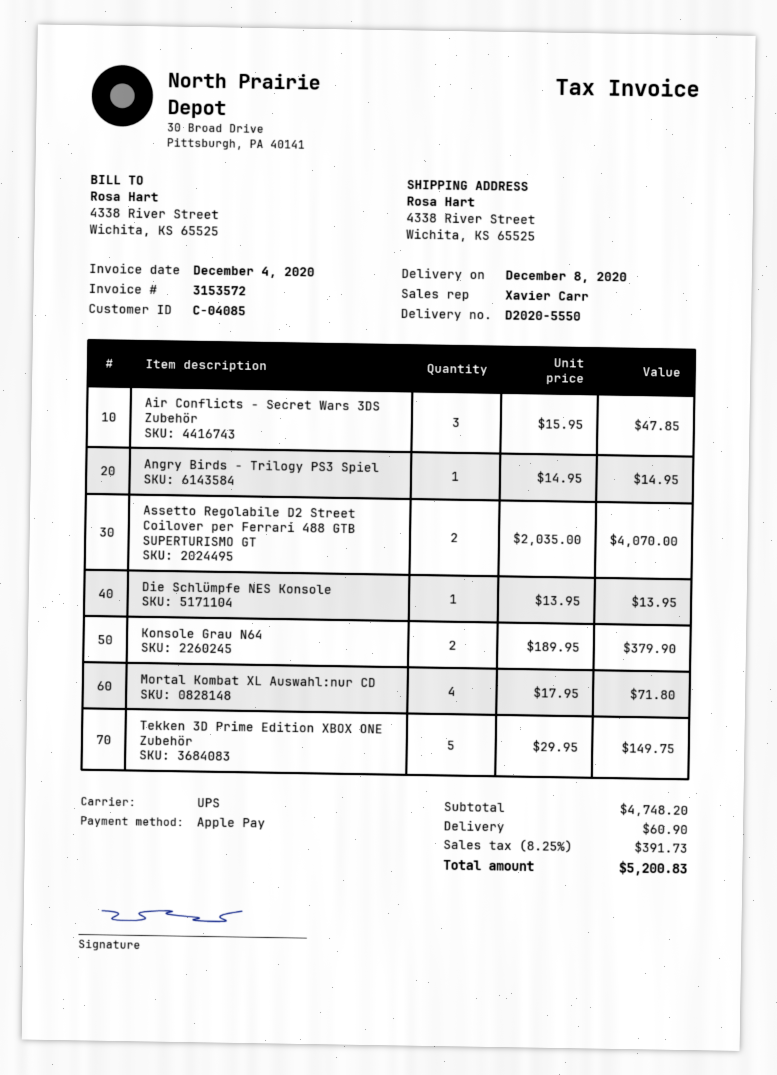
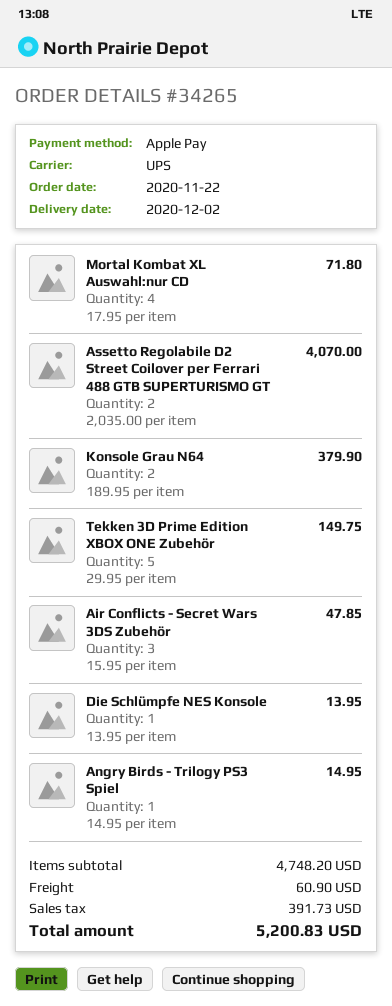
delivery date: 2020-12-08 -> 2020-12-02

